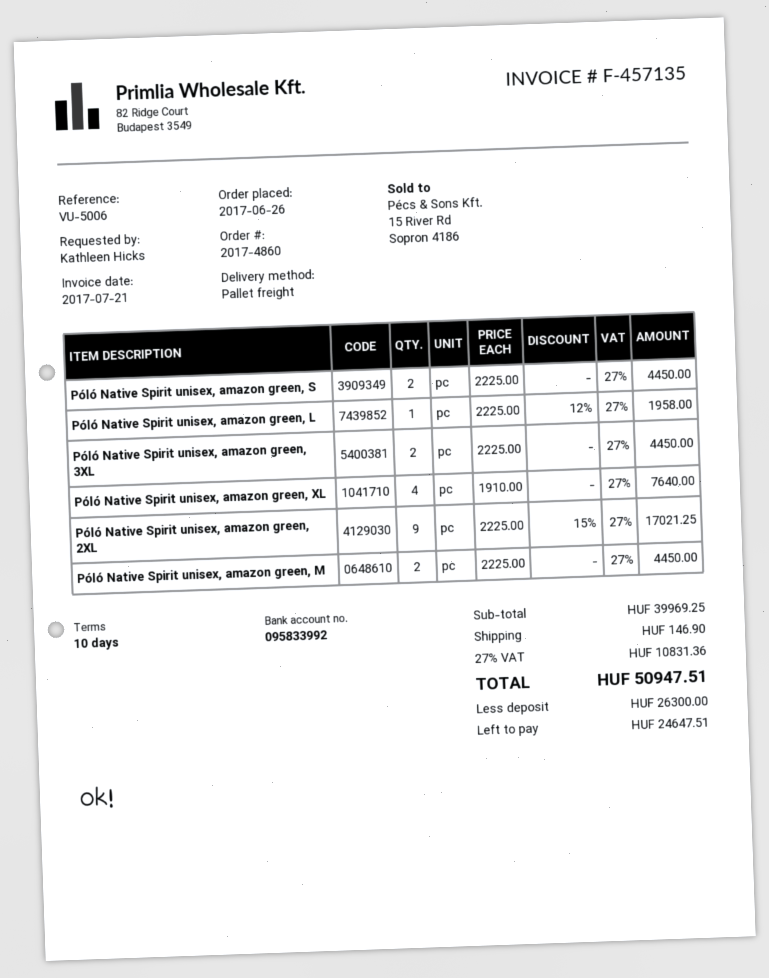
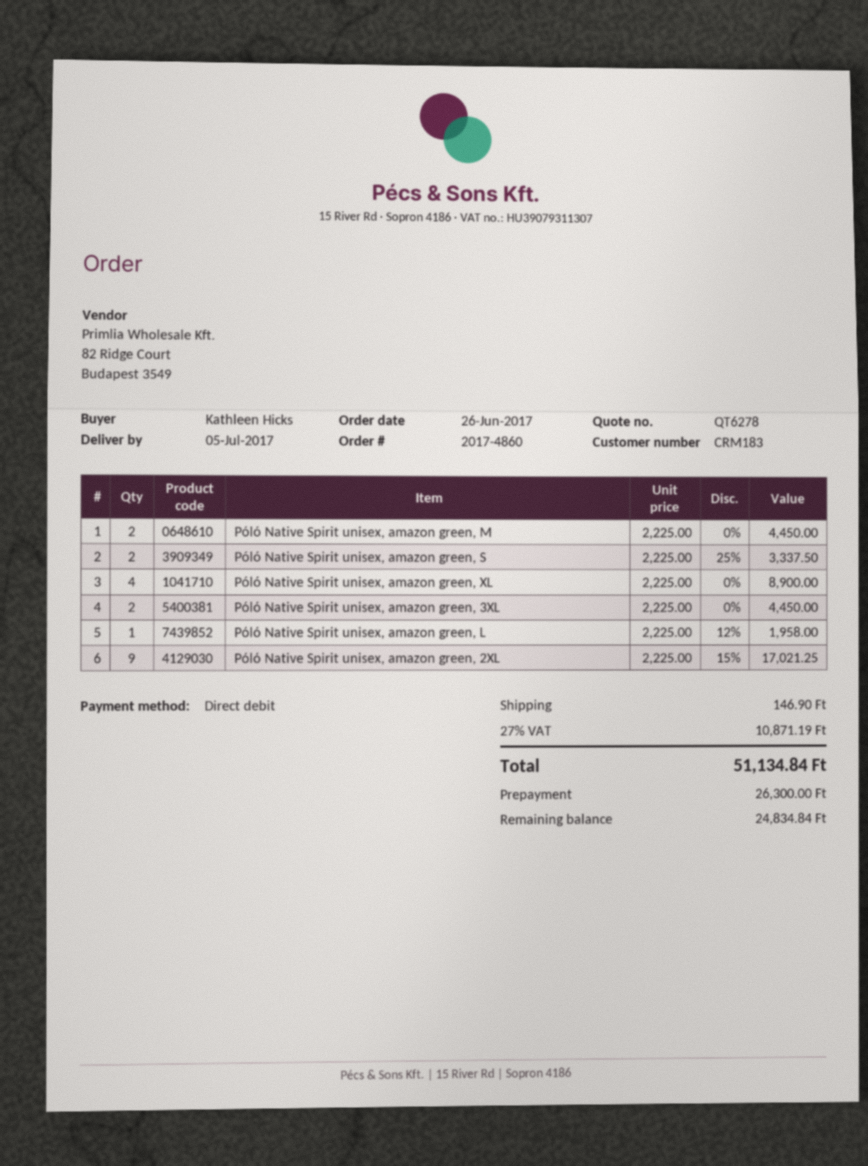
Póló Native Spirit unisex, amazon green, S: 2 x 2225.00 = 4450.00 -> 2 x 2225.00 - 25% = 3337.50
Póló Native Spirit unisex, amazon green, XL: 4 x 1910.00 = 7640.00 -> 4 x 2225.00 = 8900.00
tax: 27% = 10831.36 -> 27% = 10871.19
total: 50947.51 -> 51134.84
balance: 24647.51 -> 24834.84

